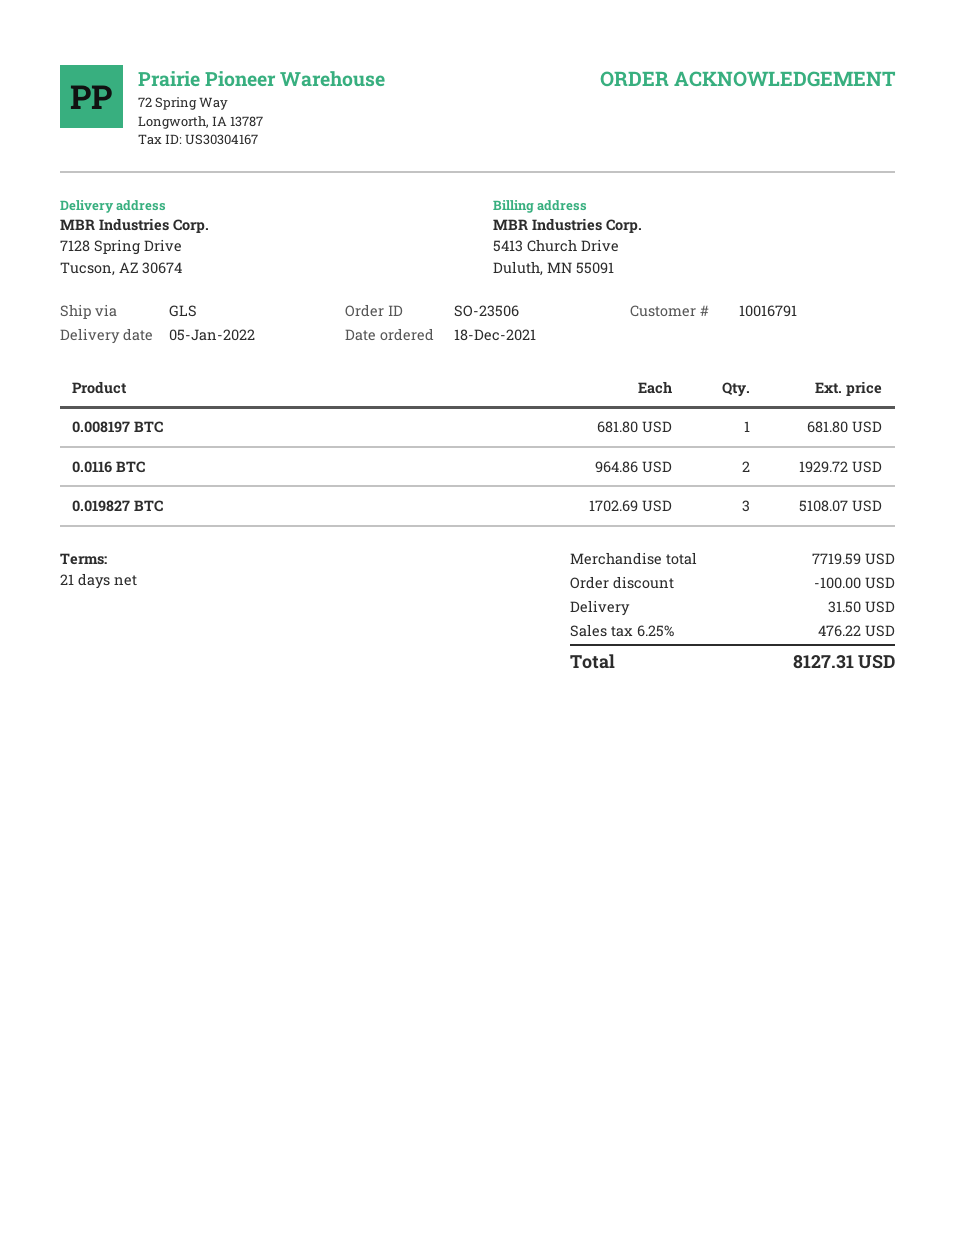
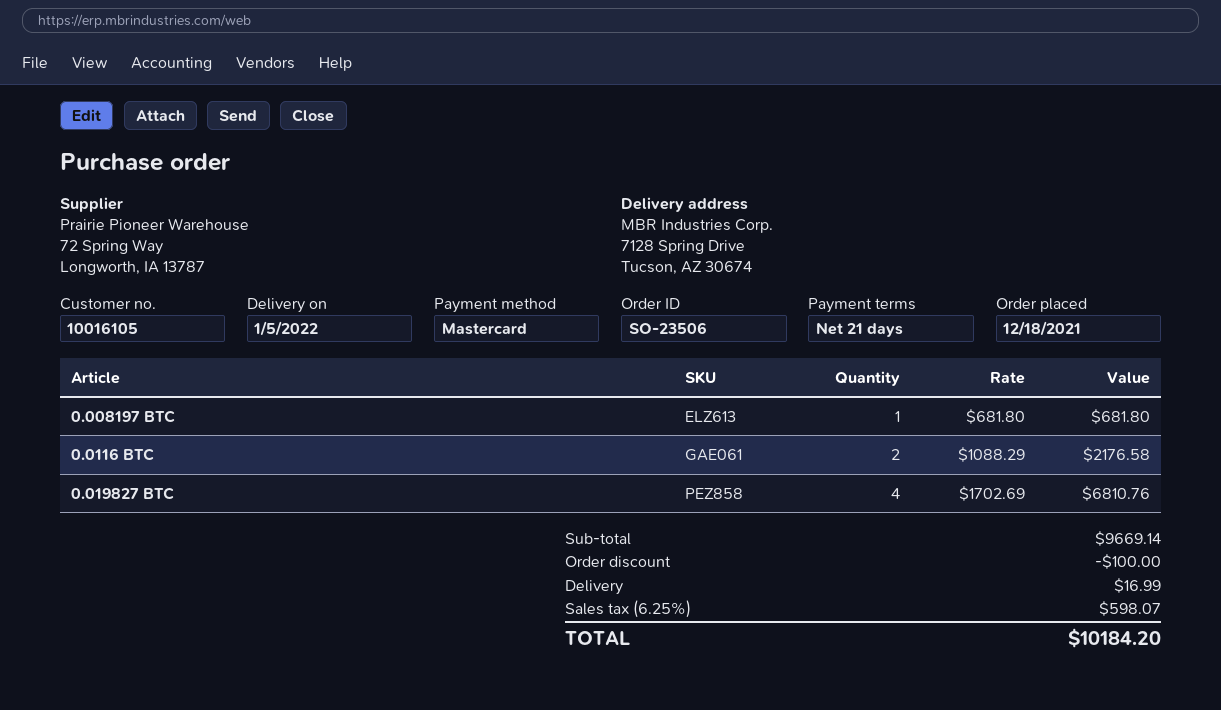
customer number: 10016791 -> 10016105
0.0116 BTC: 2 x 964.86 = 1929.72 -> 2 x 1088.29 = 2176.58
0.019827 BTC: 3 x 1702.69 = 5108.07 -> 4 x 1702.69 = 6810.76
subtotal: 7719.59 -> 9669.14
shipping: 31.50 -> 16.99
tax: 6.25% = 476.22 -> 6.25% = 598.07
total: 8127.31 -> 10184.20

